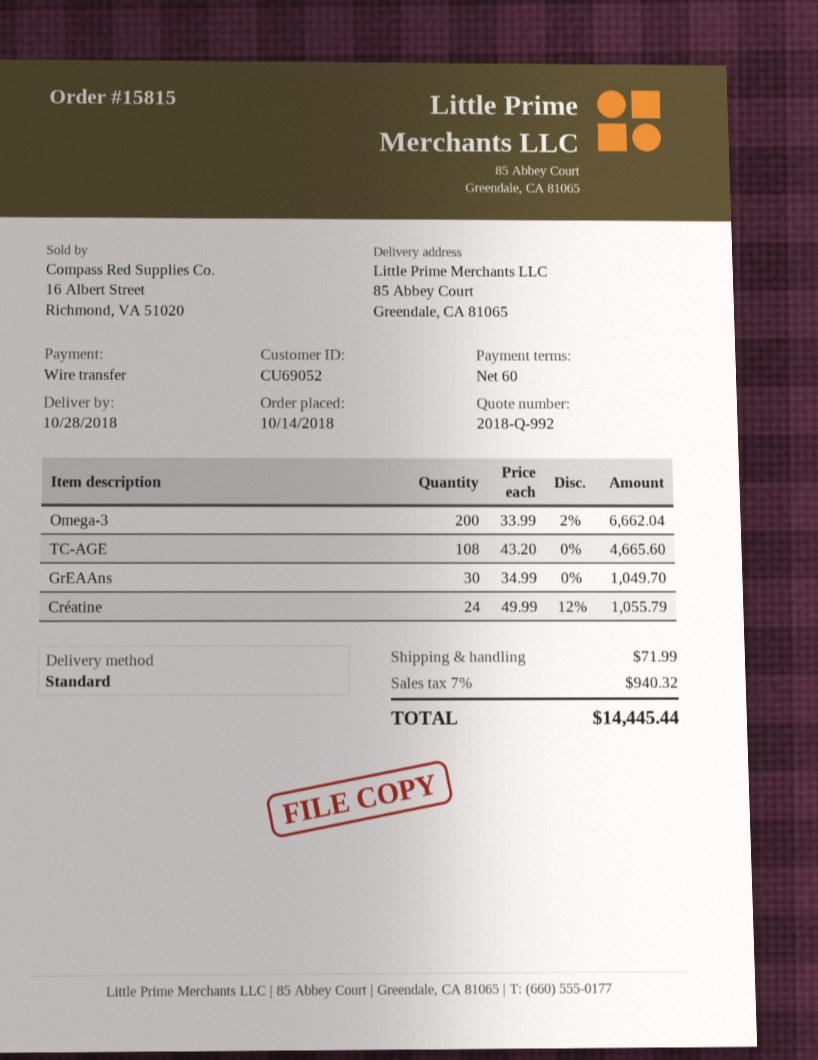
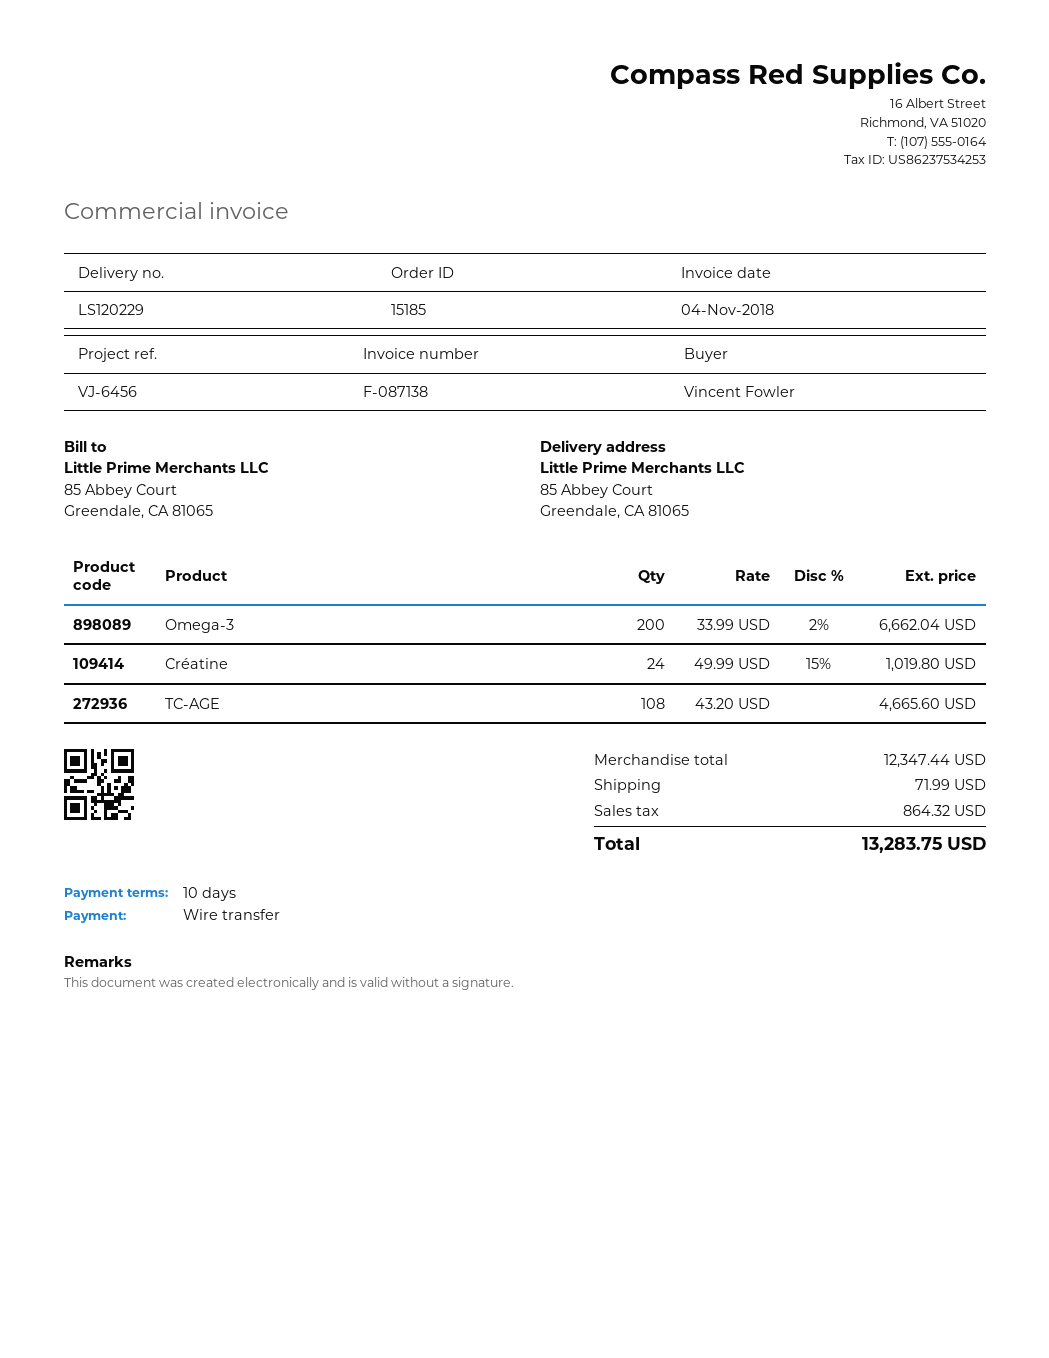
order number: 15815 -> 15185
payment terms: 60 days -> 10 days
GrEAAns: 30 x 34.99 = 1049.70 -> none
Créatine: 24 x 49.99 - 12% = 1055.79 -> 24 x 49.99 - 15% = 1019.80
tax: 940.32 -> 864.32
total: 14445.44 -> 13283.75

